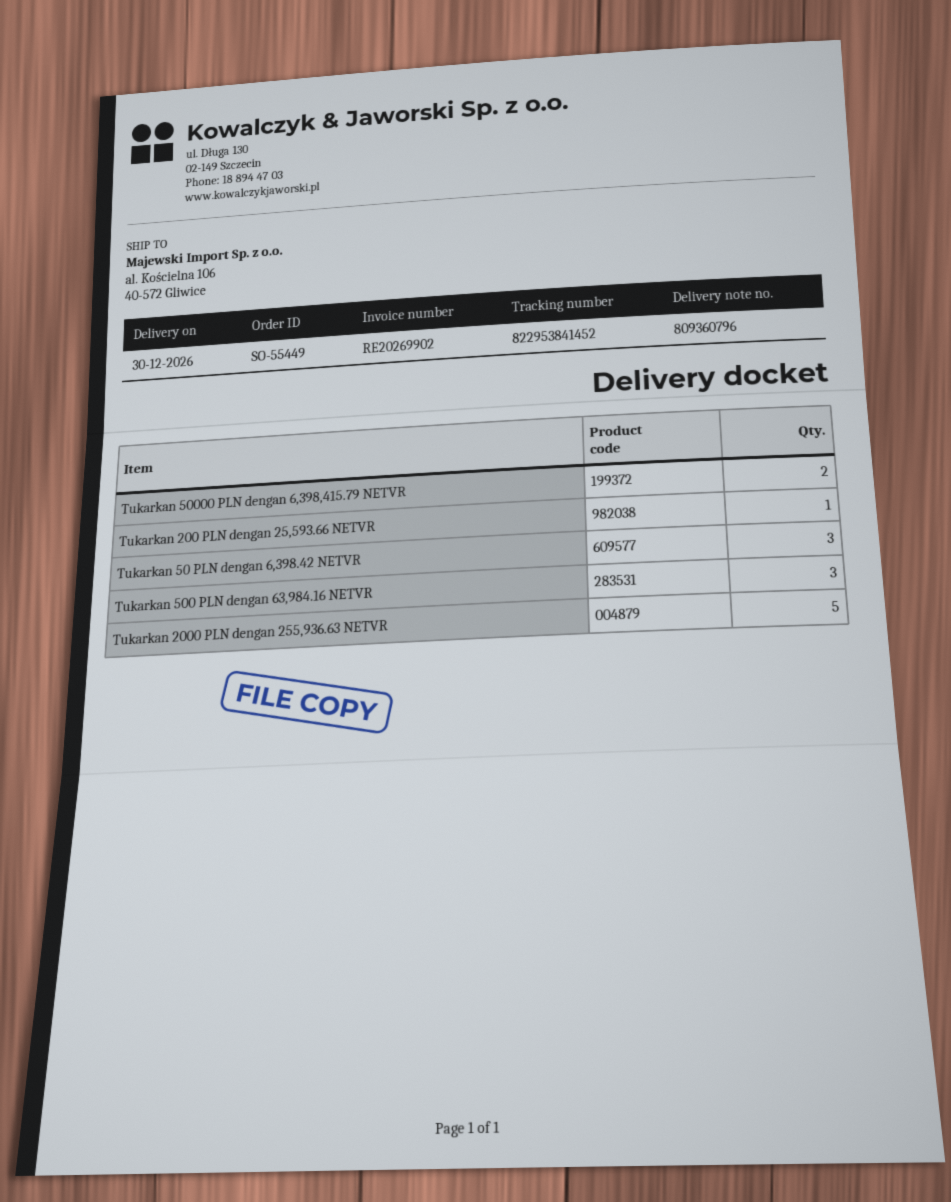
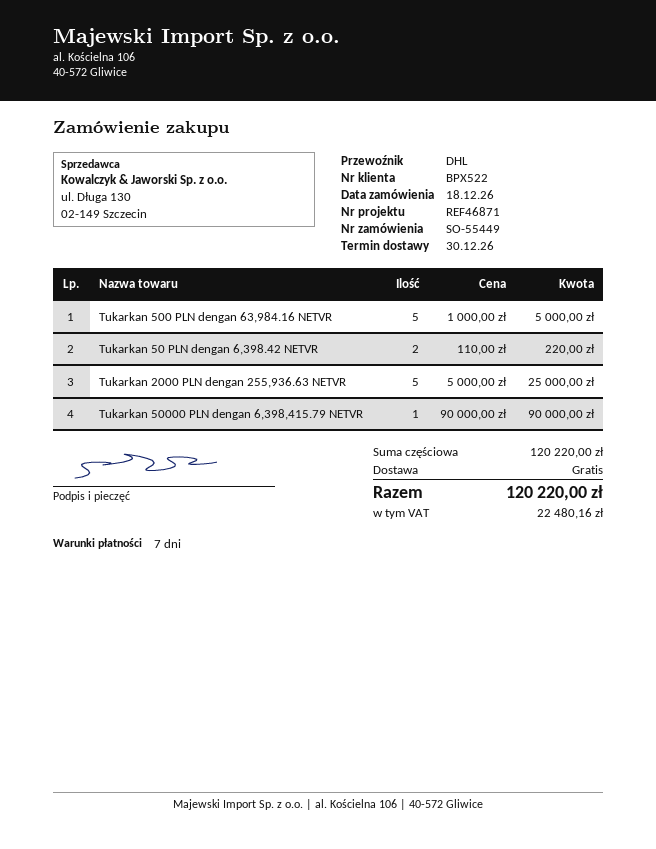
Tukarkan 50000 PLN dengan 6,398,415.79 NETVR: 2 -> 1
Tukarkan 200 PLN dengan 25,593.66 NETVR: 1 -> none
Tukarkan 50 PLN dengan 6,398.42 NETVR: 3 -> 2
Tukarkan 500 PLN dengan 63,984.16 NETVR: 3 -> 5

